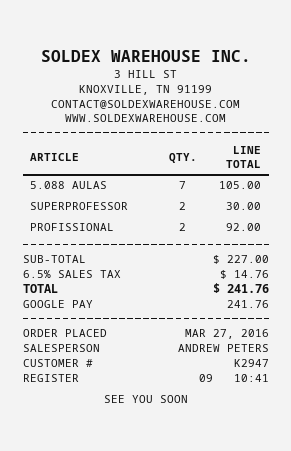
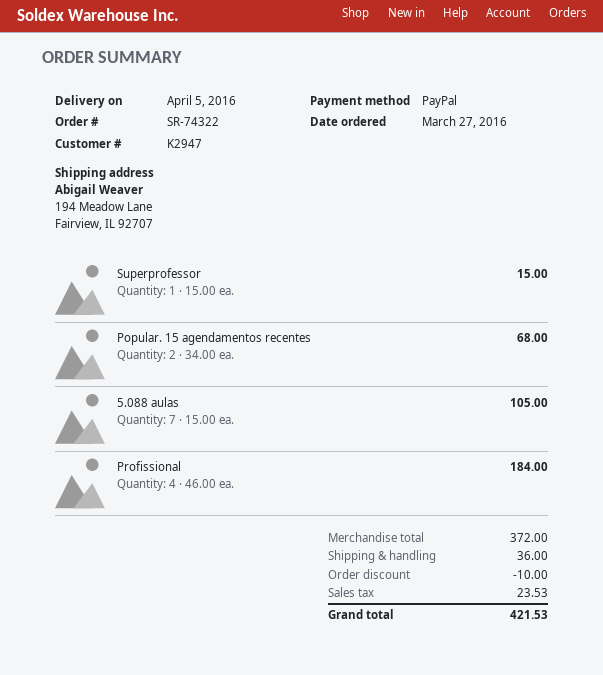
payment method: Google Pay -> PayPal
SUPERPROFESSOR: 2 for 30.00 -> 1 for 15.00
PROFISSIONAL: 2 for 92.00 -> 4 for 184.00
Popular. 15 agendamentos recentes: none -> 2 for 68.00
subtotal: 227.00 -> 372.00
discount: none -> 10.00
shipping: none -> 36.00
tax: 14.76 -> 23.53
total: 241.76 -> 421.53

